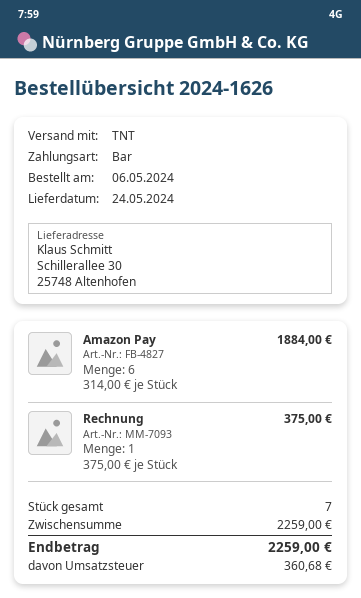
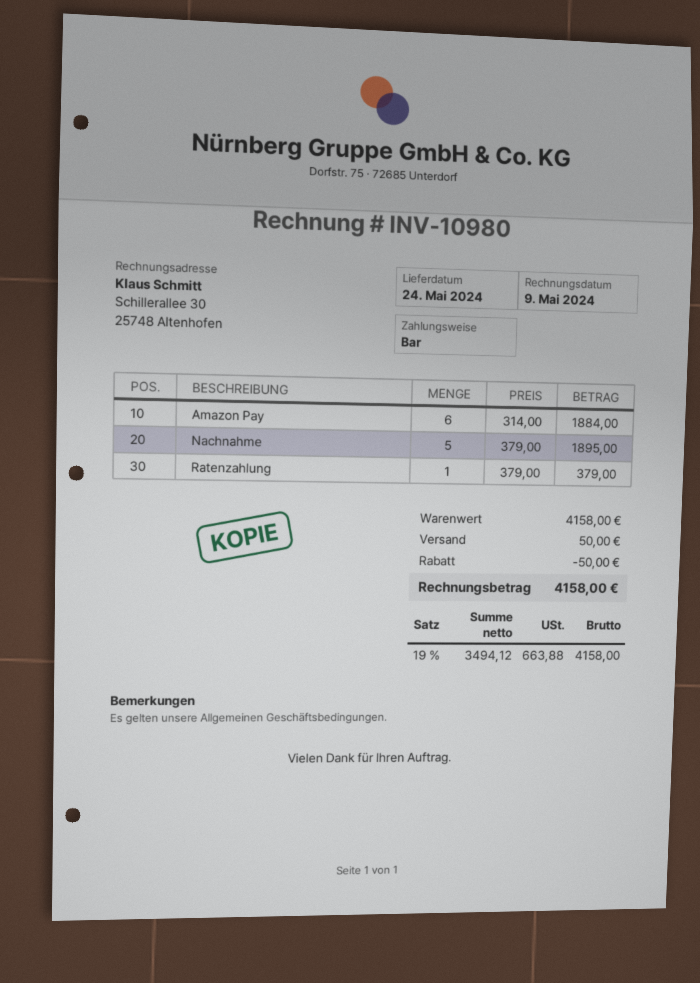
Rechnung: 1 x 375.00 = 375.00 -> none
Nachnahme: none -> 5 x 379.00 = 1895.00
Ratenzahlung: none -> 1 x 379.00 = 379.00
subtotal: 2259.00 -> 4158.00
discount: none -> 50.00
shipping: none -> 50.00
tax: 360.68 -> 663.88
total: 2259.00 -> 4158.00

